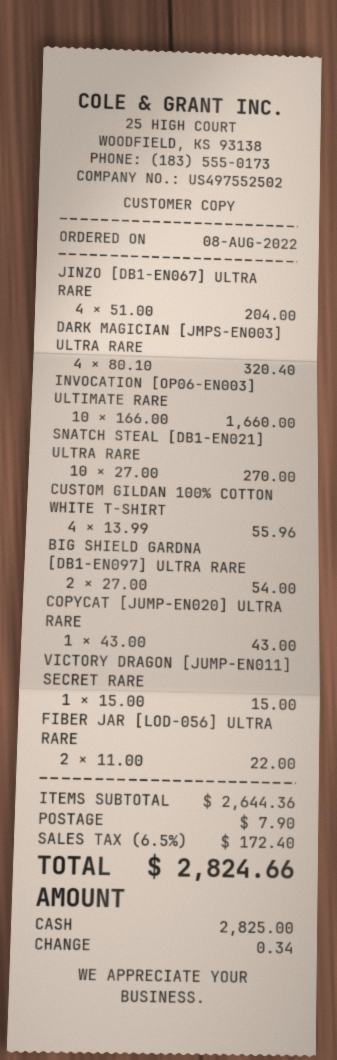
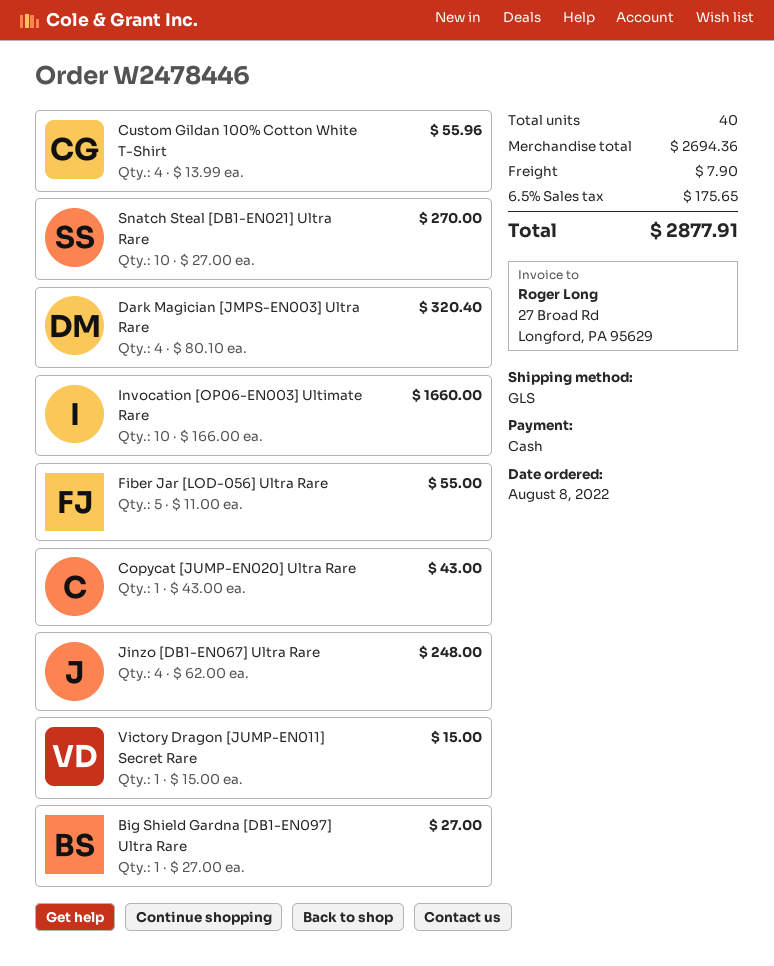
JINZO [DB1-EN067] ULTRA RARE: 4 x 51.00 = 204.00 -> 4 x 62.00 = 248.00
BIG SHIELD GARDNA [DB1-EN097] ULTRA RARE: 2 x 27.00 = 54.00 -> 1 x 27.00 = 27.00
FIBER JAR [LOD-056] ULTRA RARE: 2 x 11.00 = 22.00 -> 5 x 11.00 = 55.00
subtotal: 2644.36 -> 2694.36
tax: 6.5% = 172.40 -> 6.5% = 175.65
total: 2824.66 -> 2877.91

